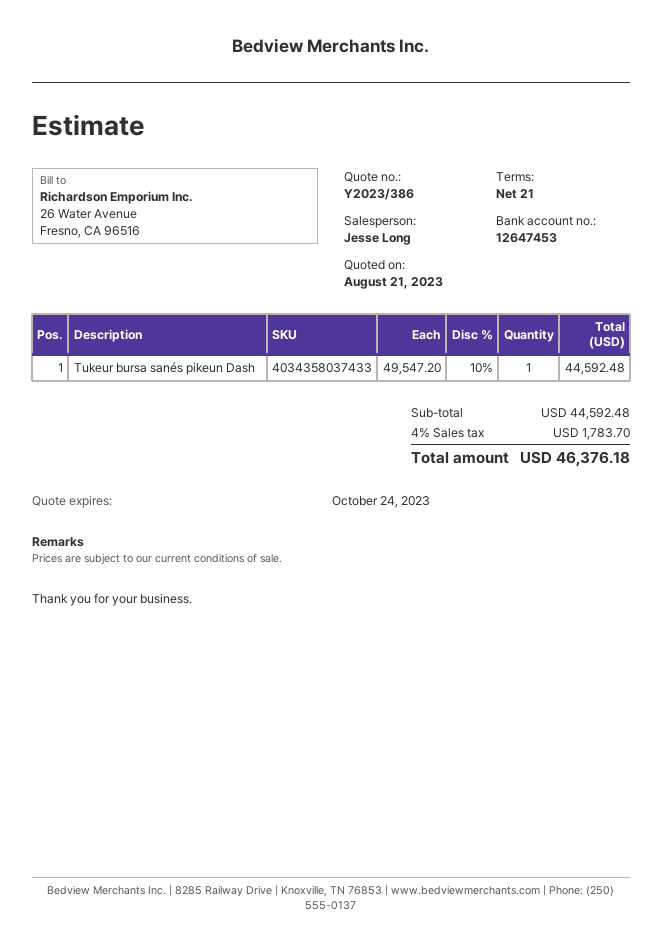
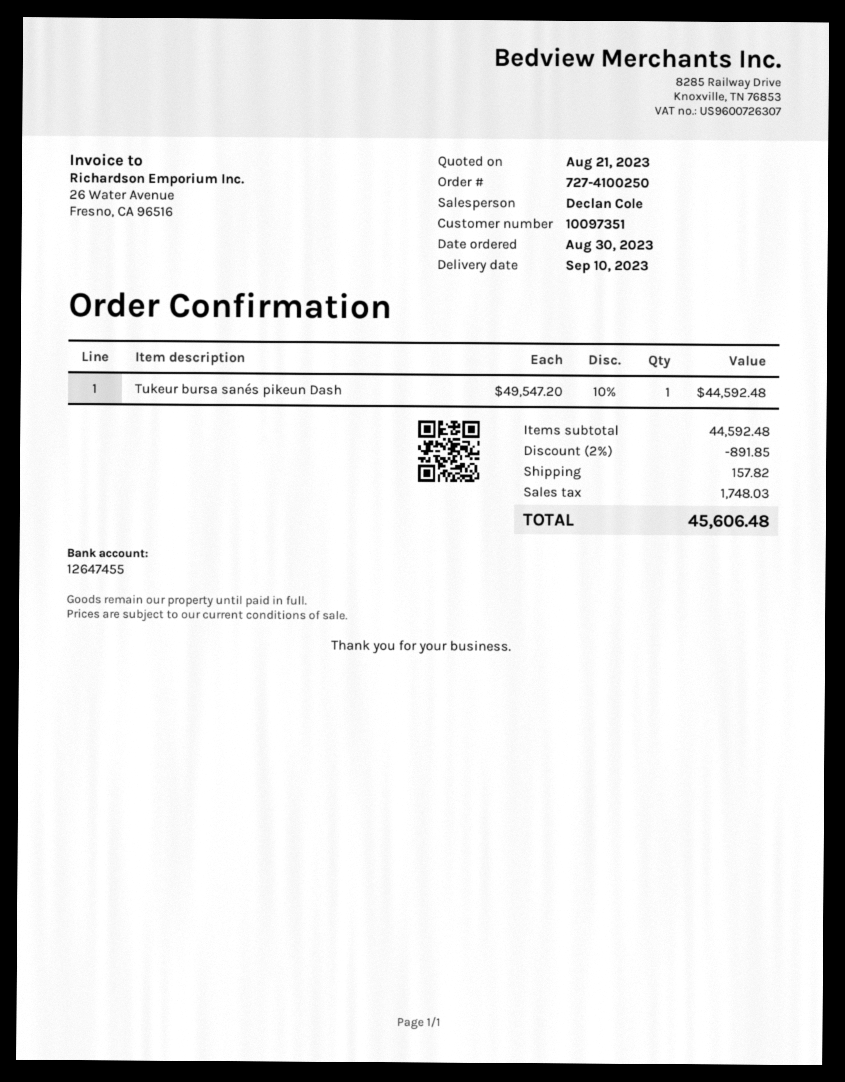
sales rep: Jesse Long -> Declan Cole
bank account: 12647453 -> 12647455
discount: none -> 2% = 891.85
shipping: none -> 157.82
tax: 1783.70 -> 1748.03
total: 46376.18 -> 45606.48

